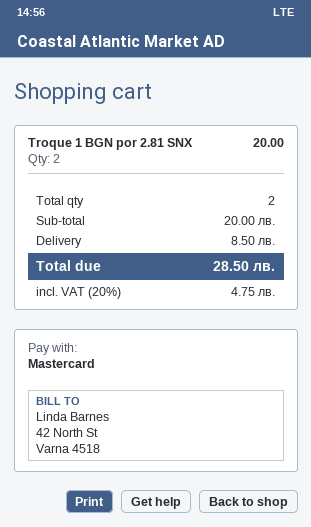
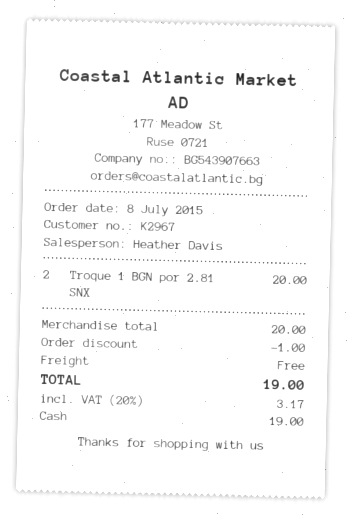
payment method: Mastercard -> cash
discount: none -> 1.00
shipping: 8.50 -> 0.00
tax: 20% = 4.75 -> 20% = 3.17
total: 28.50 -> 19.00

